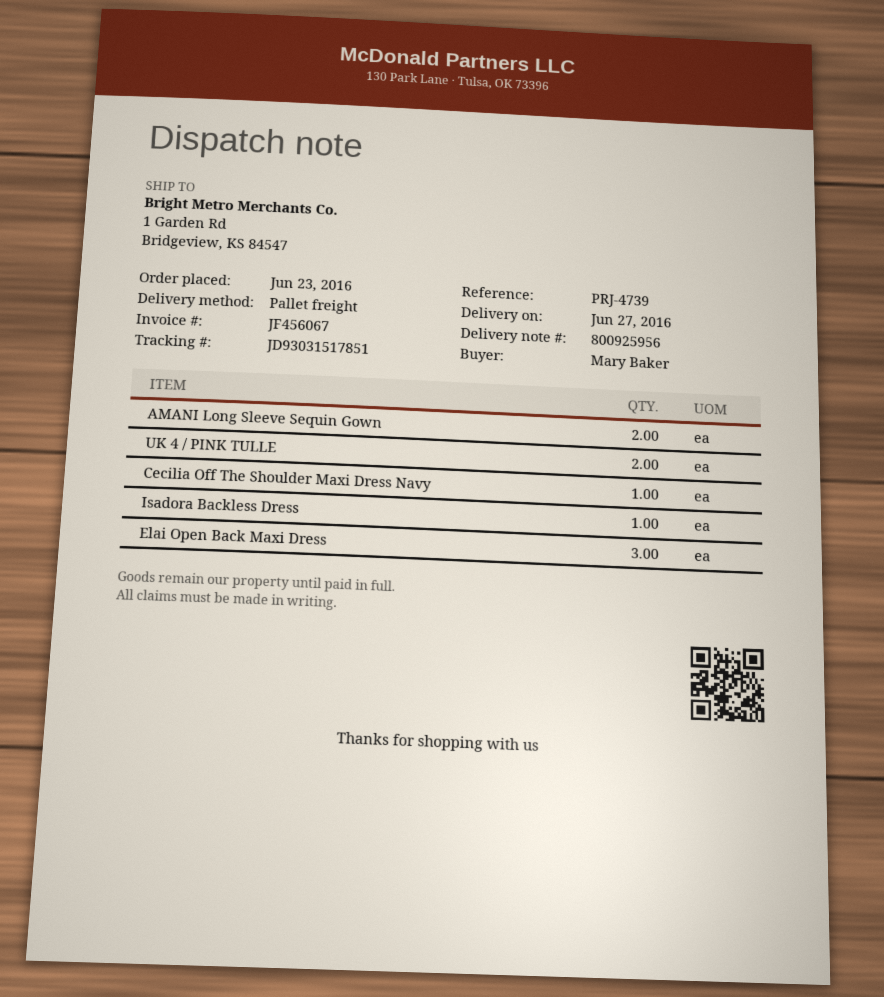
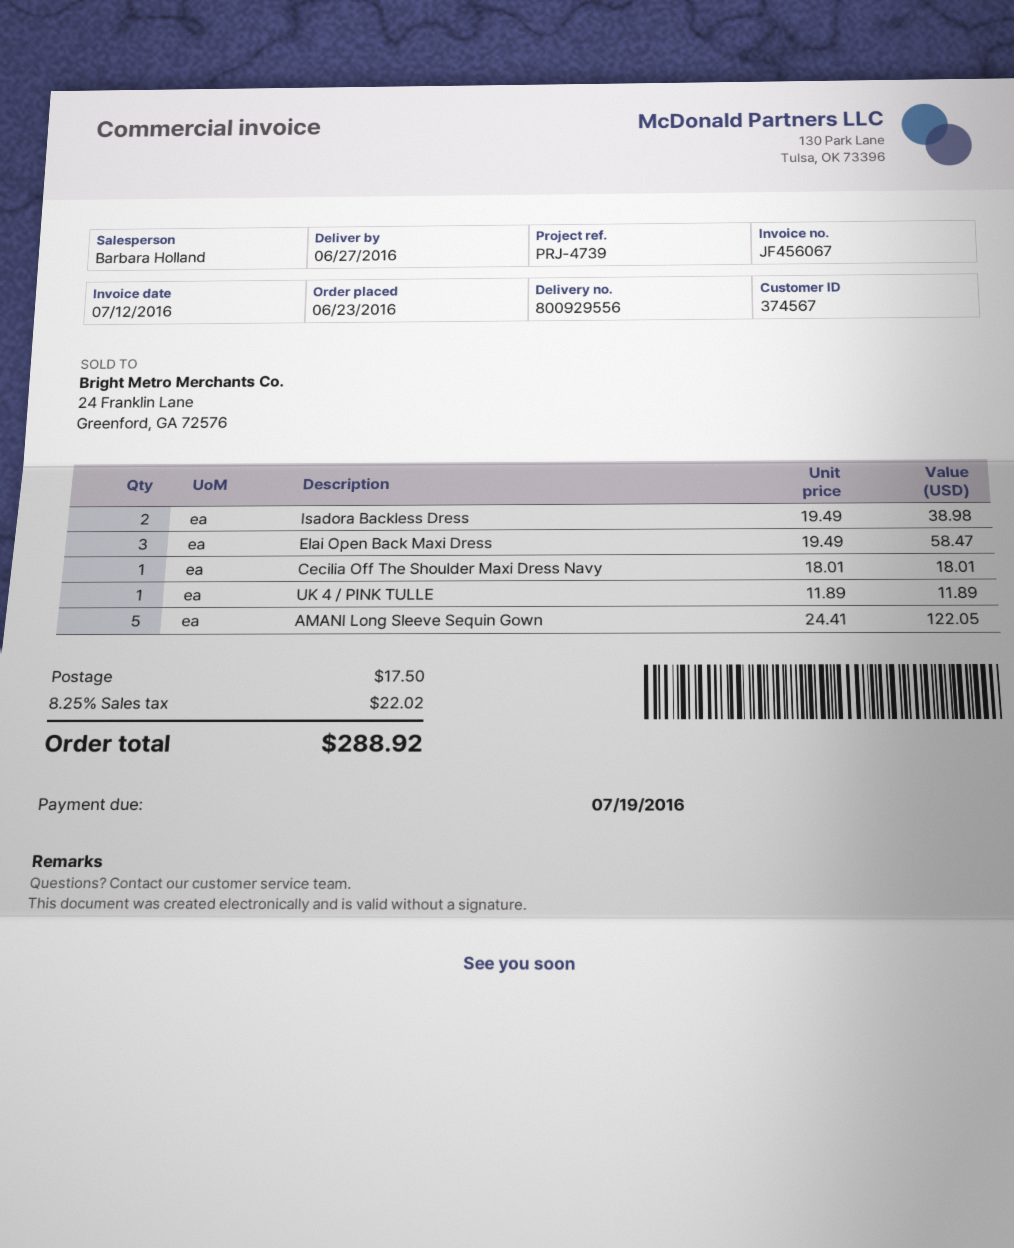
delivery note number: 800925956 -> 800929556
AMANI Long Sleeve Sequin Gown: 2 -> 5
UK 4 / PINK TULLE: 2 -> 1
Isadora Backless Dress: 1 -> 2

